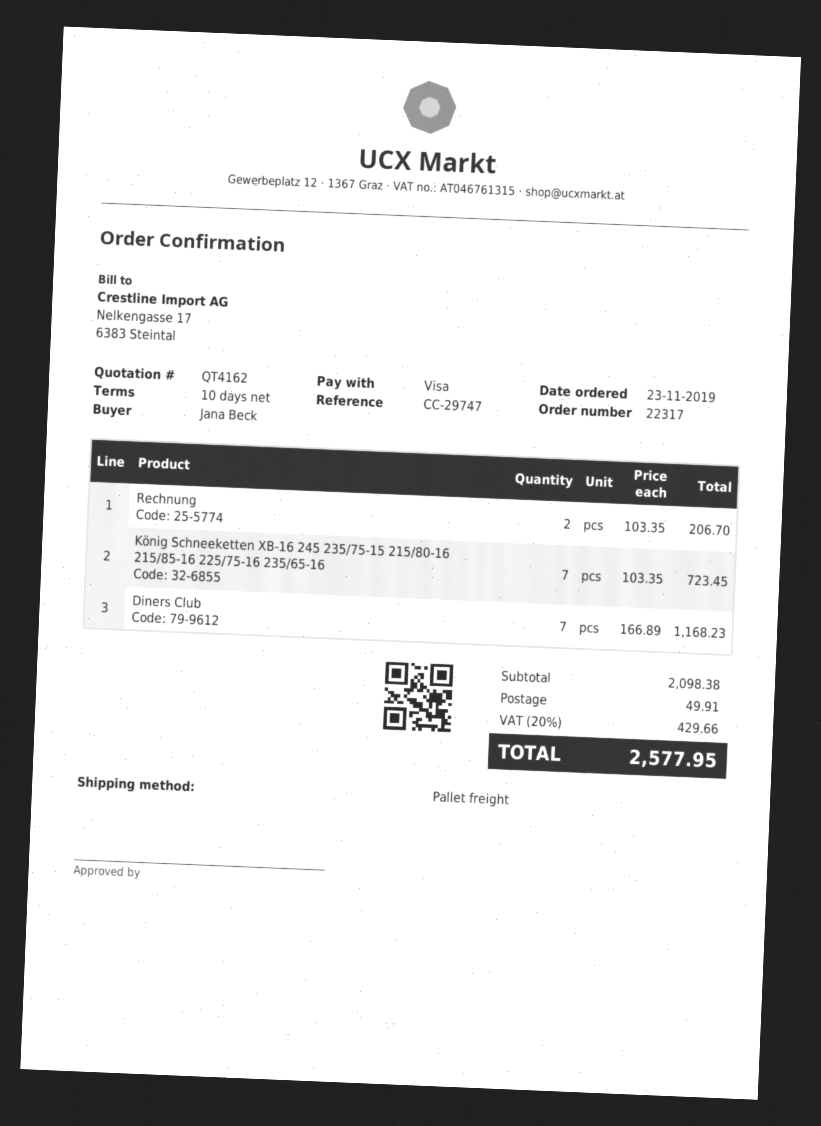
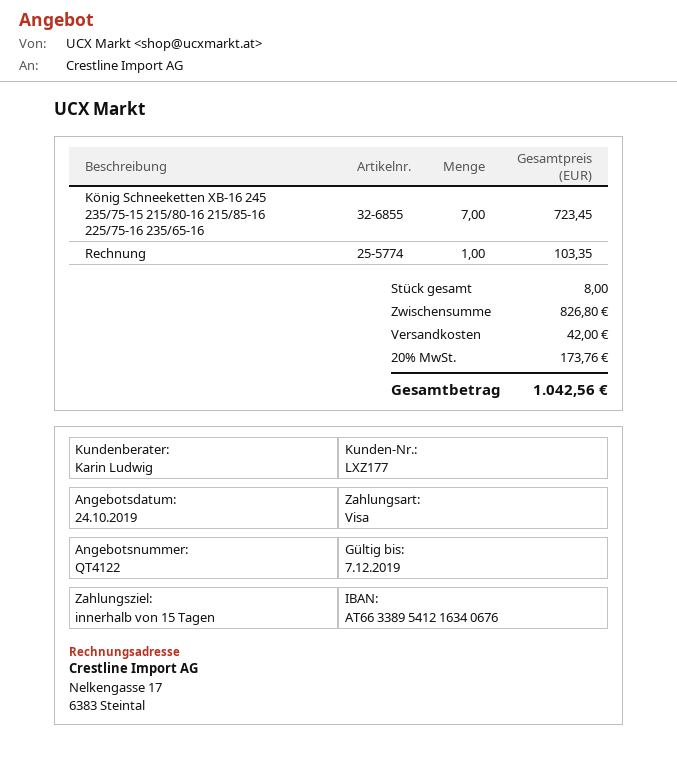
quote number: QT4162 -> QT4122
payment terms: 10 days -> 15 days
Rechnung: 2 for 206.70 -> 1 for 103.35
Diners Club: 7 for 1168.23 -> none
subtotal: 2098.38 -> 826.80
shipping: 49.91 -> 42.00
tax: 20% = 429.66 -> 20% = 173.76
total: 2577.95 -> 1042.56

